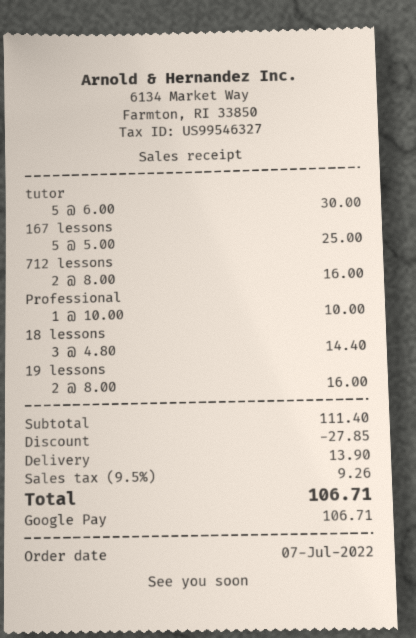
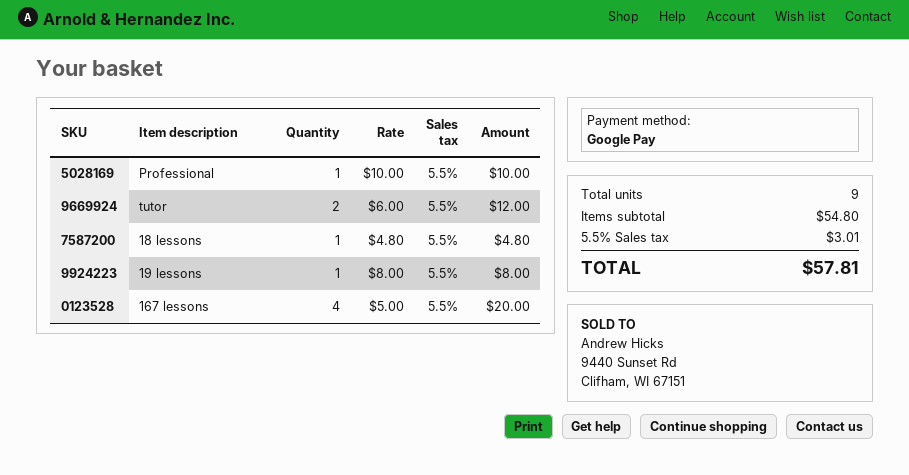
tutor: 5 x 6.00 = 30.00 -> 2 x 6.00 = 12.00
167 lessons: 5 x 5.00 = 25.00 -> 4 x 5.00 = 20.00
712 lessons: 2 x 8.00 = 16.00 -> none
18 lessons: 3 x 4.80 = 14.40 -> 1 x 4.80 = 4.80
19 lessons: 2 x 8.00 = 16.00 -> 1 x 8.00 = 8.00
subtotal: 111.40 -> 54.80
discount: 27.85 -> none
shipping: 13.90 -> none
tax: 9.5% = 9.26 -> 5.5% = 3.01
total: 106.71 -> 57.81

